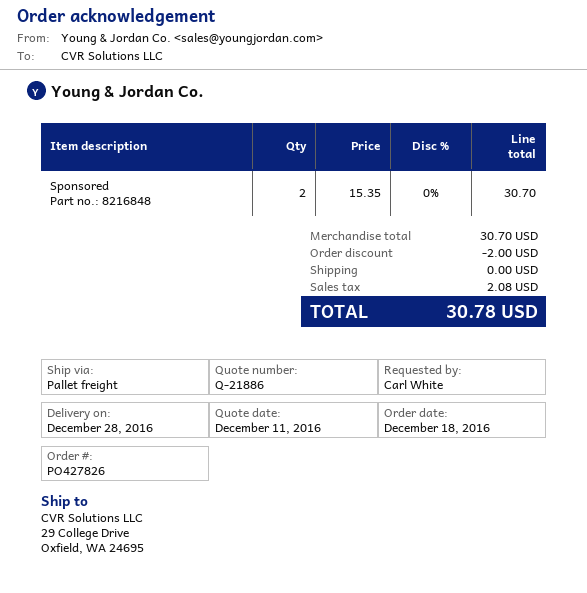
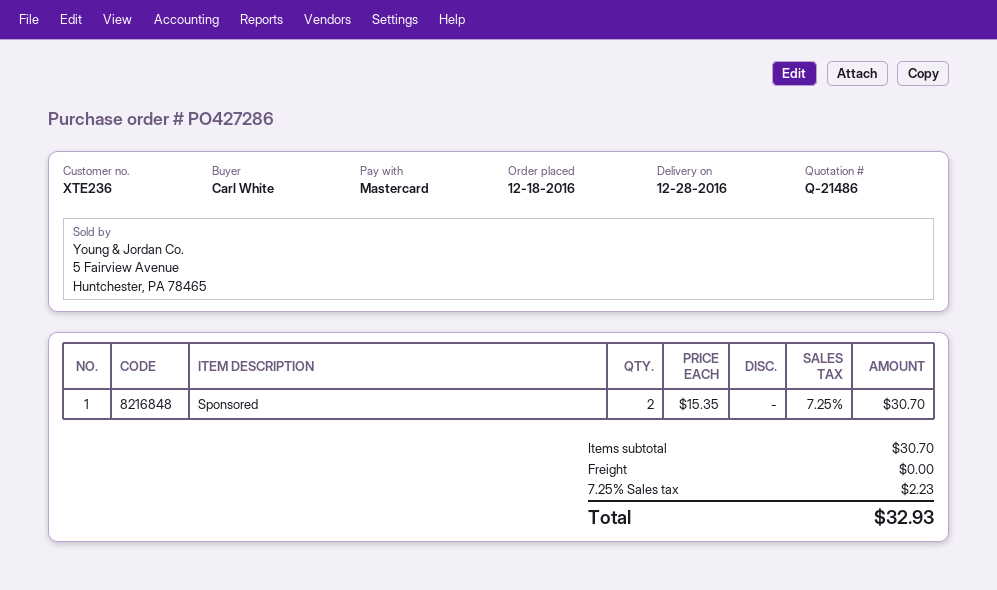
quote number: Q-21886 -> Q-21486
order number: PO427826 -> PO427286
discount: 2.00 -> none
tax: 2.08 -> 2.23
total: 30.78 -> 32.93

